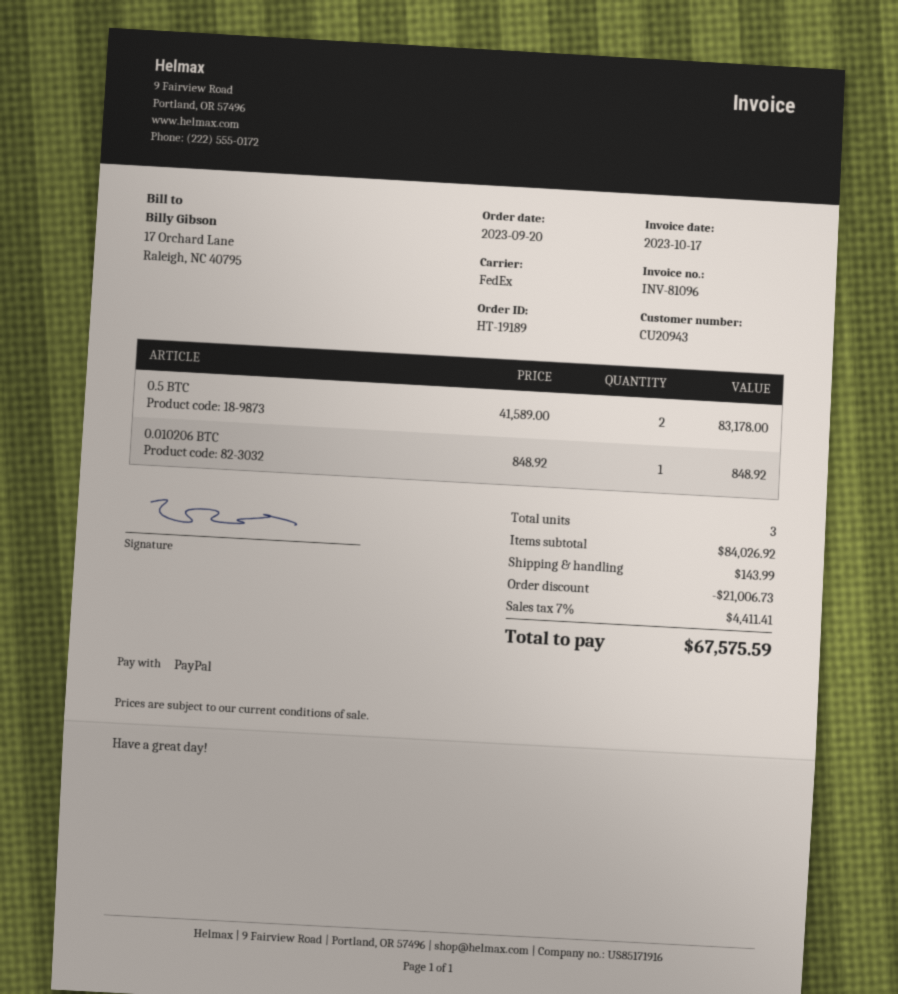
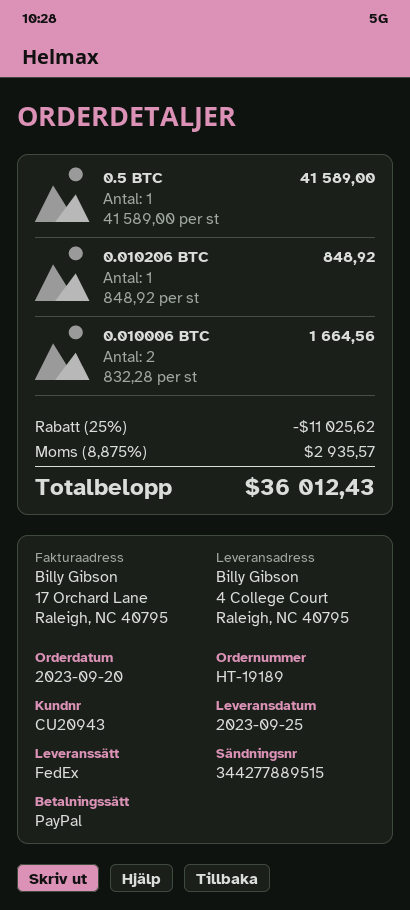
0.5 BTC: 2 x 41589.00 = 83178.00 -> 1 x 41589.00 = 41589.00
0.010006 BTC: none -> 2 x 832.28 = 1664.56
discount: 21006.73 -> 11025.62
shipping: 143.99 -> none
tax: 7% = 4411.41 -> 8.875% = 2935.57
total: 67575.59 -> 36012.43

